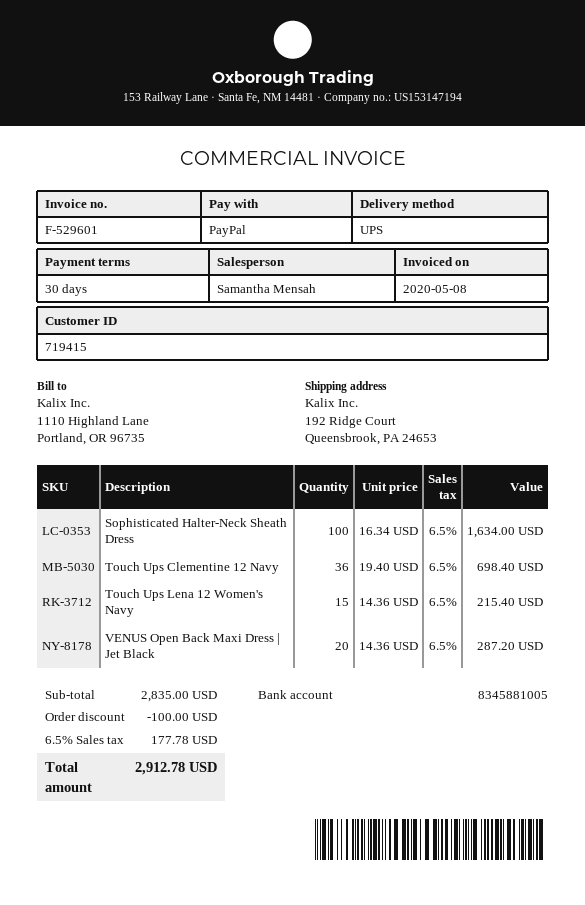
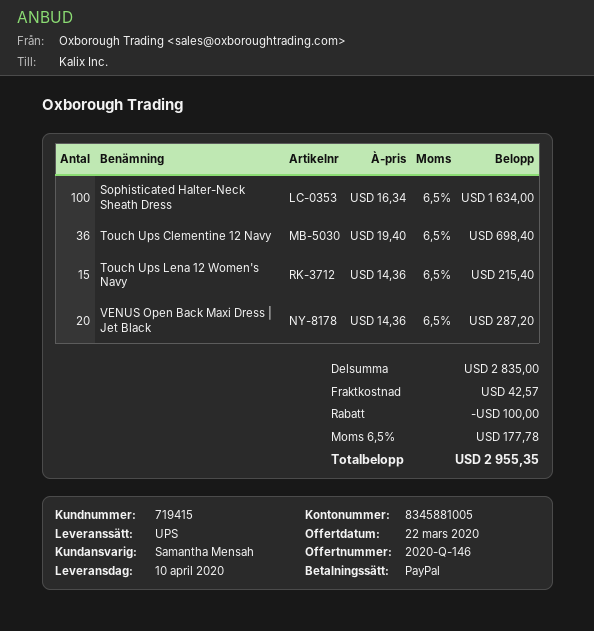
shipping: none -> 42.57
total: 2912.78 -> 2955.35

